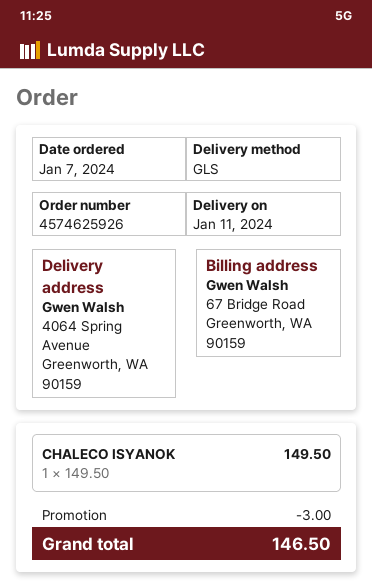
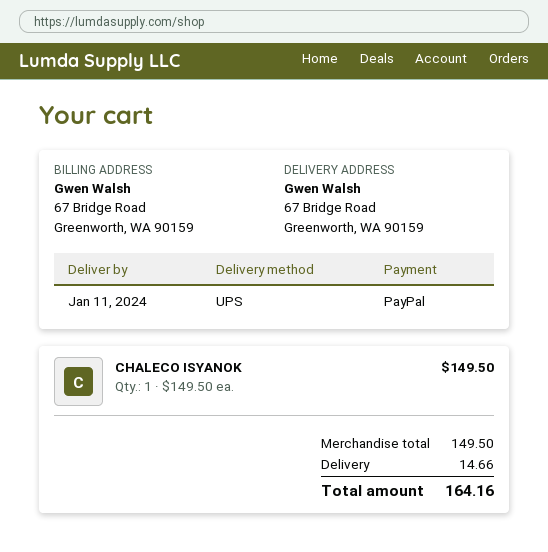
shipping method: GLS -> UPS
ship to: 4064 Spring Avenue, Greenworth, WA 90159 -> 67 Bridge Road, Greenworth, WA 90159
discount: 3.00 -> none
shipping: none -> 14.66
total: 146.50 -> 164.16

